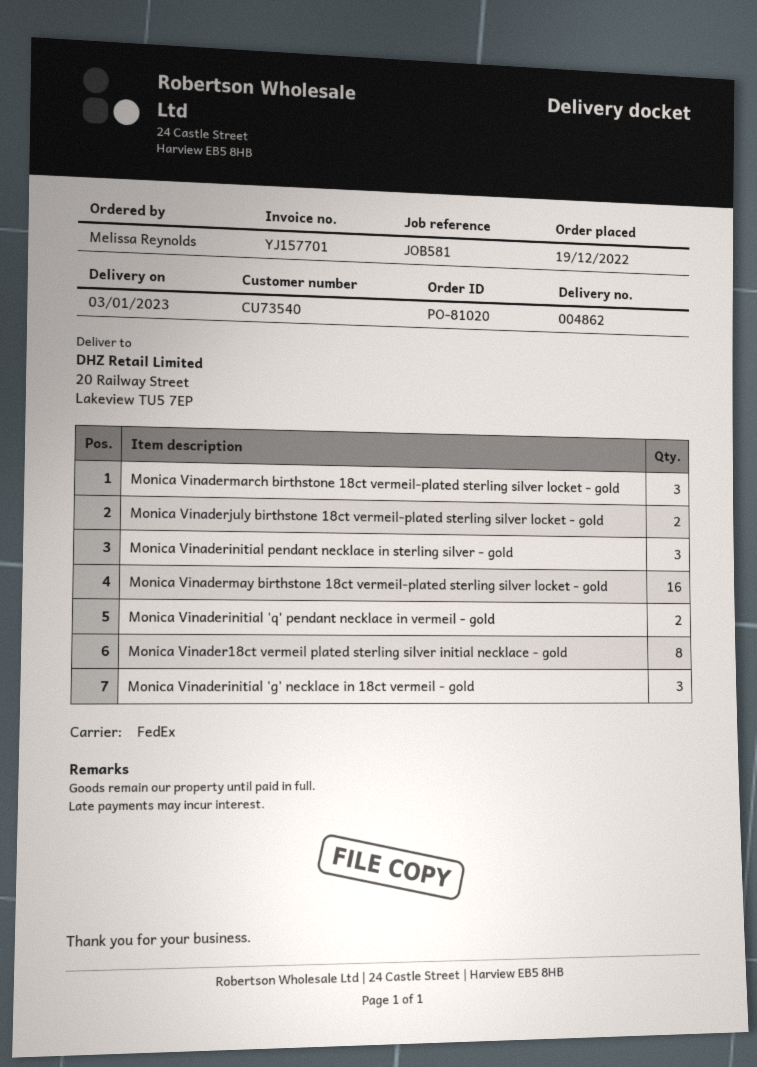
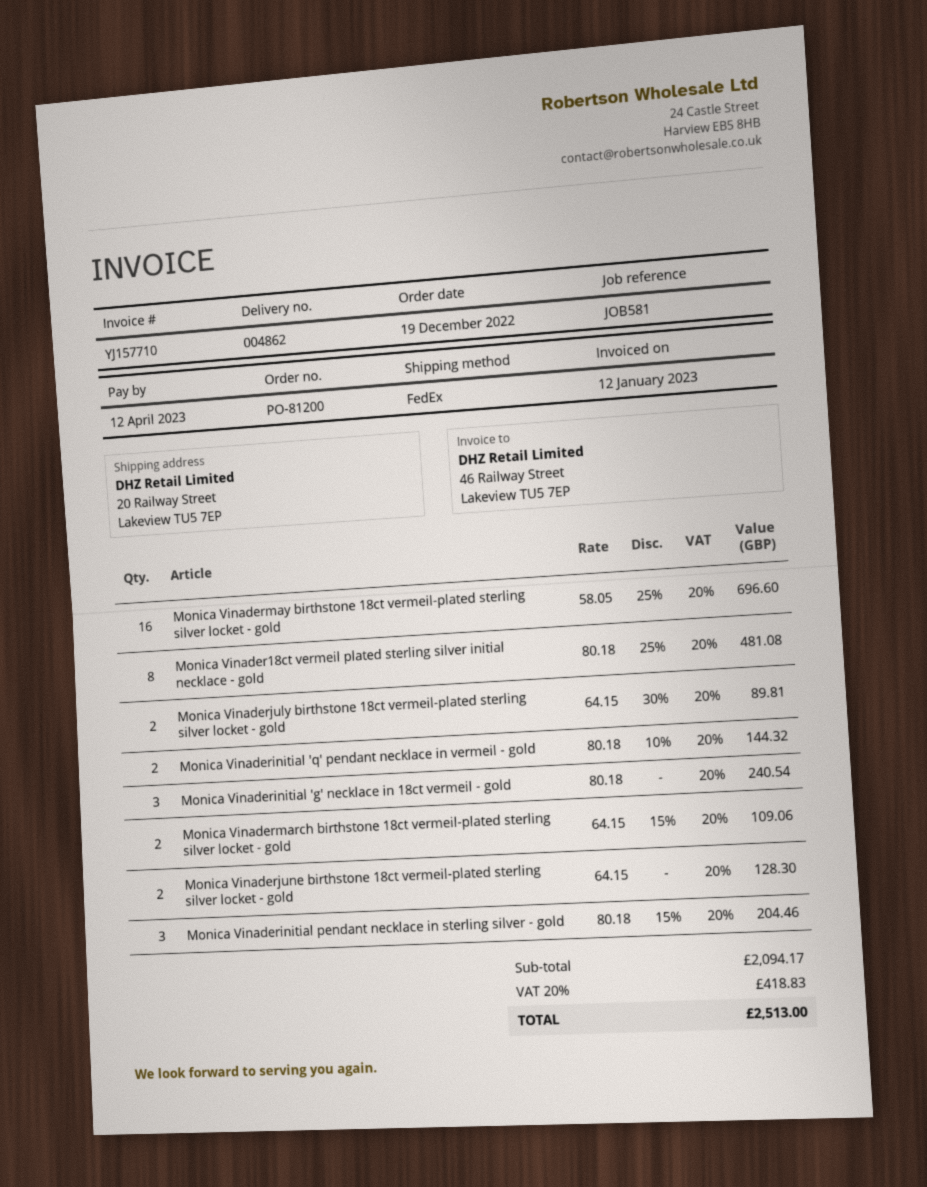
order number: PO-81020 -> PO-81200
invoice number: YJ157701 -> YJ157710
Monica Vinadermarch birthstone 18ct vermeil-plated sterling silver locket - gold: 3 -> 2
Monica Vinaderjune birthstone 18ct vermeil-plated sterling silver locket - gold: none -> 2

